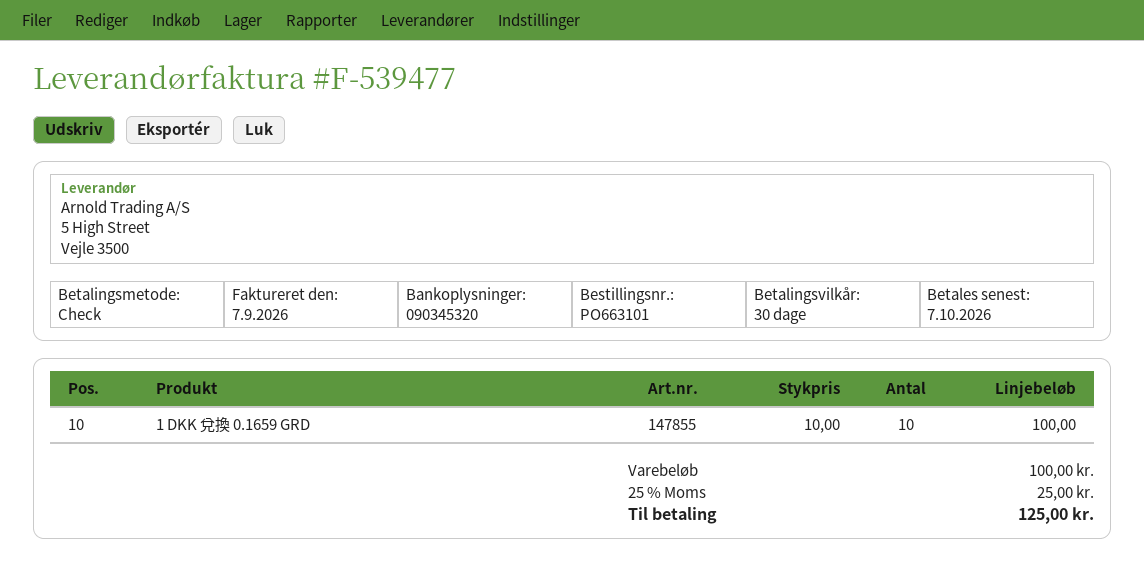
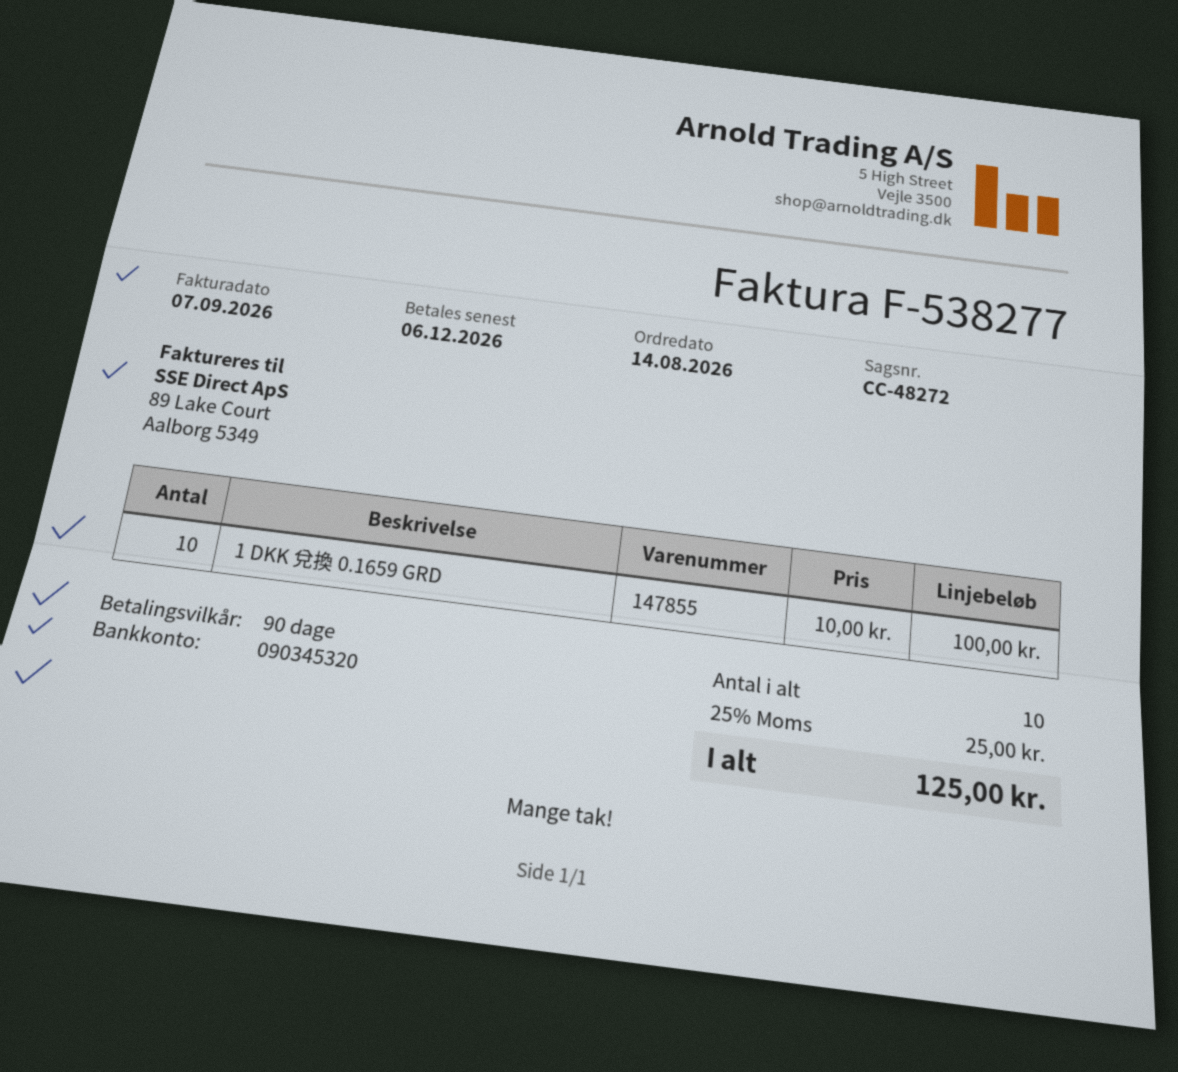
invoice number: F-539477 -> F-538277
payment terms: 30 days -> 90 days
due date: 2026-10-07 -> 2026-12-06

